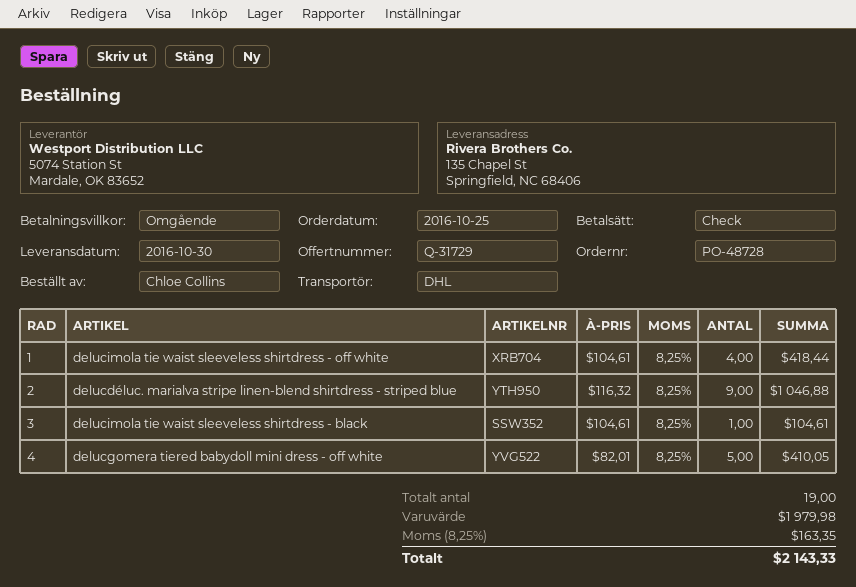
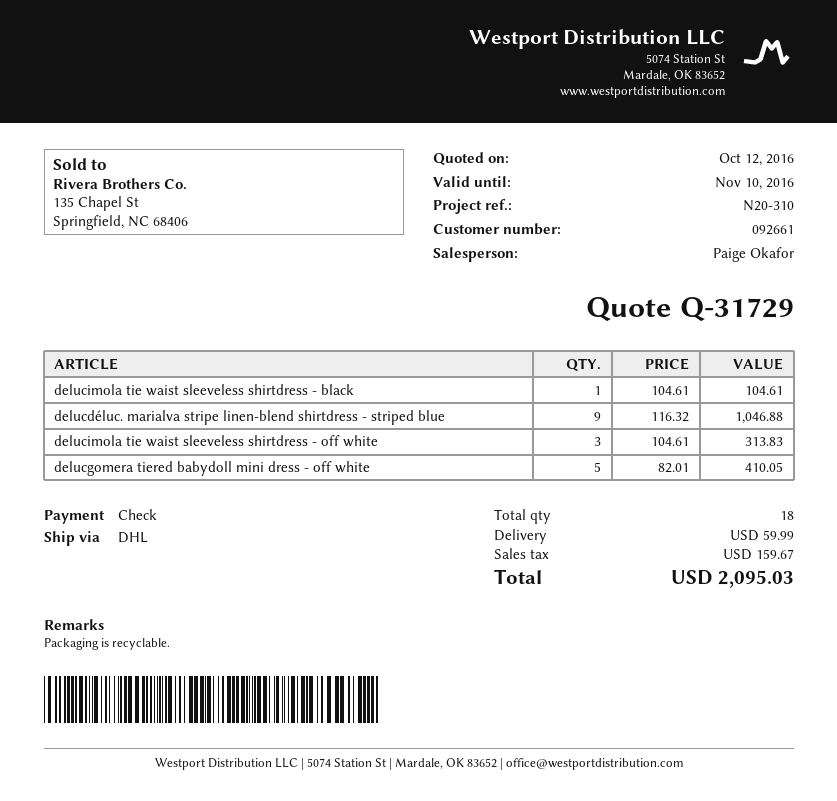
delucimola tie waist sleeveless shirtdress - off white: 4 x 104.61 = 418.44 -> 3 x 104.61 = 313.83
total quantity: 19 -> 18
shipping: none -> 59.99
tax: 163.35 -> 159.67
total: 2143.33 -> 2095.03

